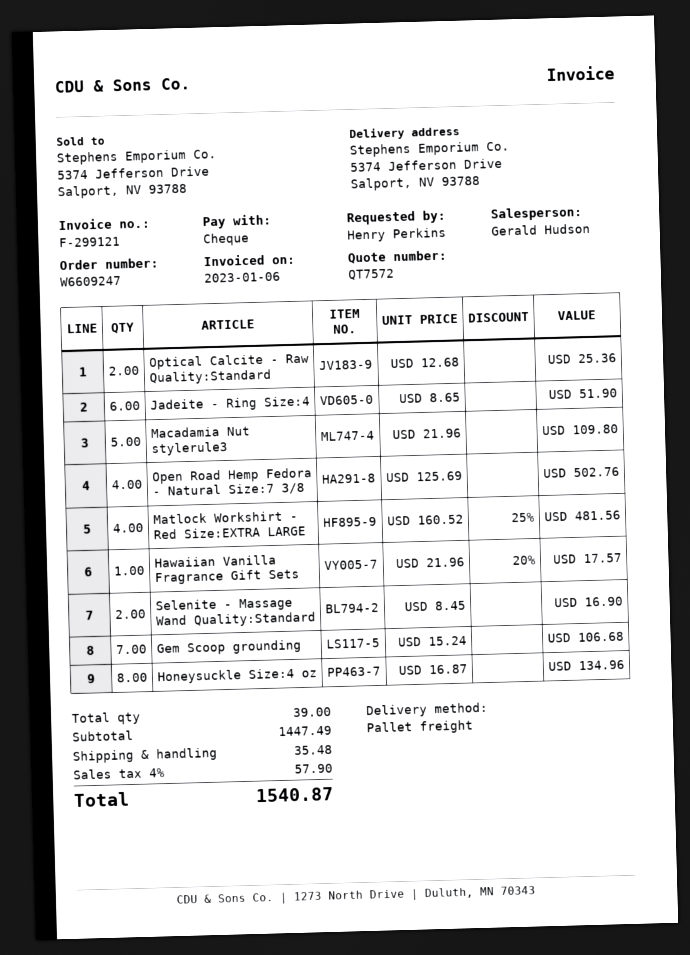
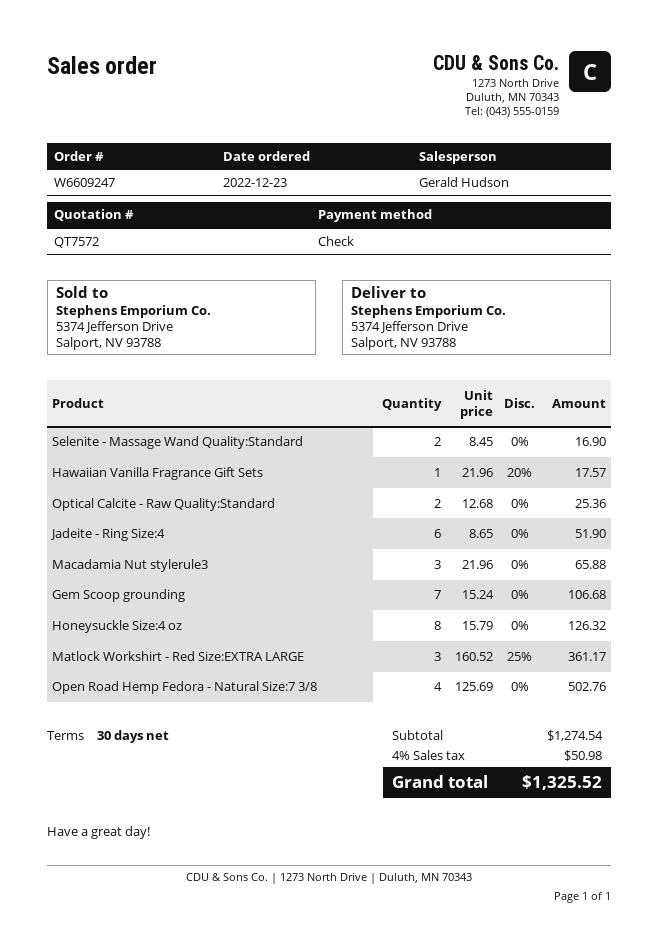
Macadamia Nut stylerule3: 5 x 21.96 = 109.80 -> 3 x 21.96 = 65.88
Matlock Workshirt - Red Size:EXTRA LARGE: 4 x 160.52 - 25% = 481.56 -> 3 x 160.52 - 25% = 361.17
Honeysuckle Size:4 oz: 8 x 16.87 = 134.96 -> 8 x 15.79 = 126.32
subtotal: 1447.49 -> 1274.54
shipping: 35.48 -> none
tax: 4% = 57.90 -> 4% = 50.98
total: 1540.87 -> 1325.52

